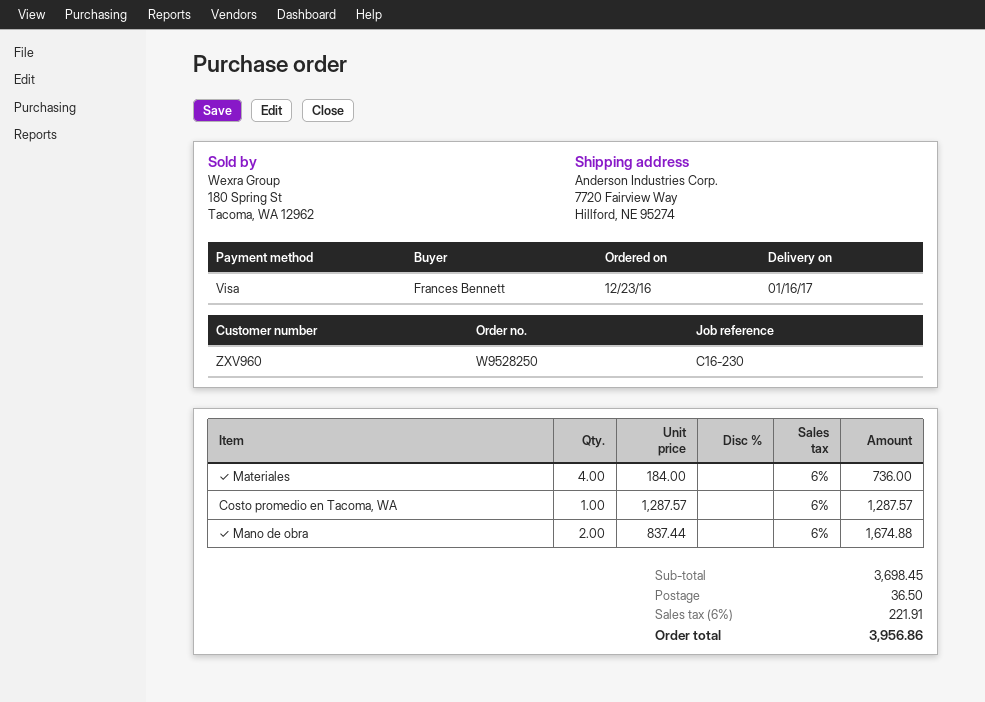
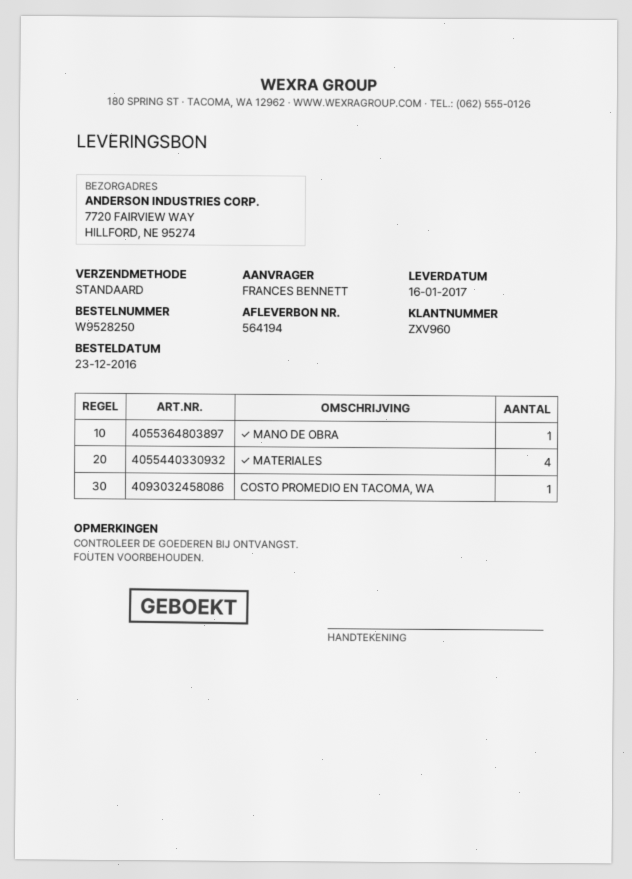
✓ Mano de obra: 2 -> 1

